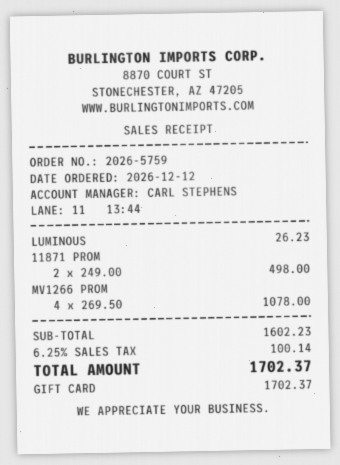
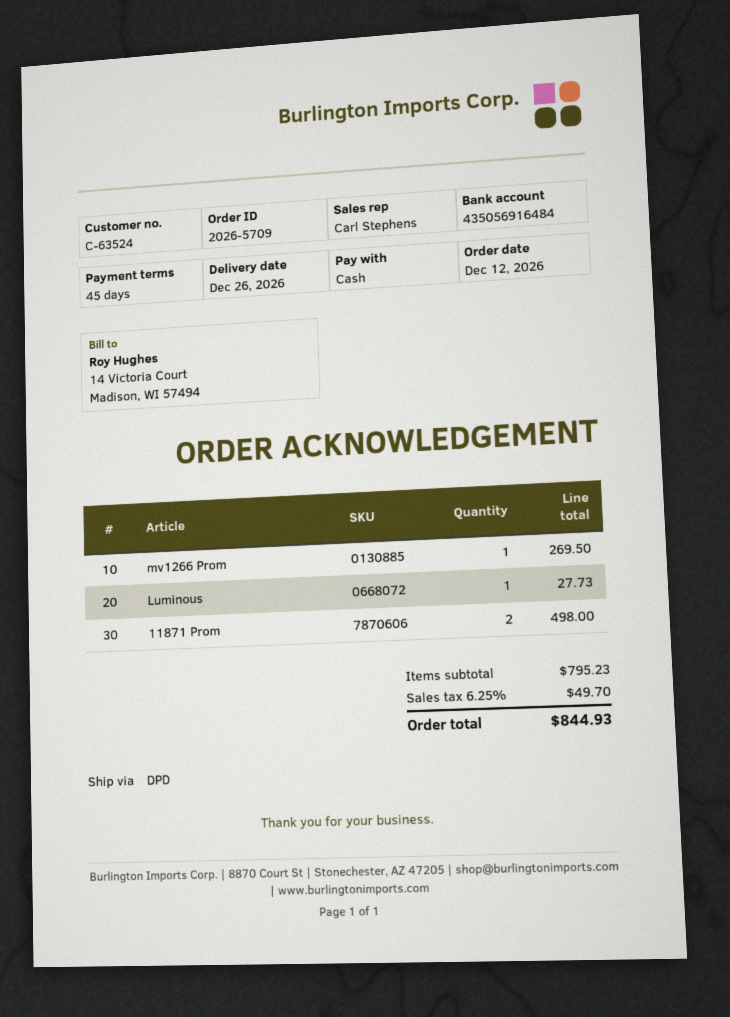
order number: 2026-5759 -> 2026-5709
payment method: gift card -> cash
LUMINOUS: 1 for 26.23 -> 1 for 27.73
MV1266 PROM: 4 for 1078.00 -> 1 for 269.50
subtotal: 1602.23 -> 795.23
tax: 6.25% = 100.14 -> 6.25% = 49.70
total: 1702.37 -> 844.93

